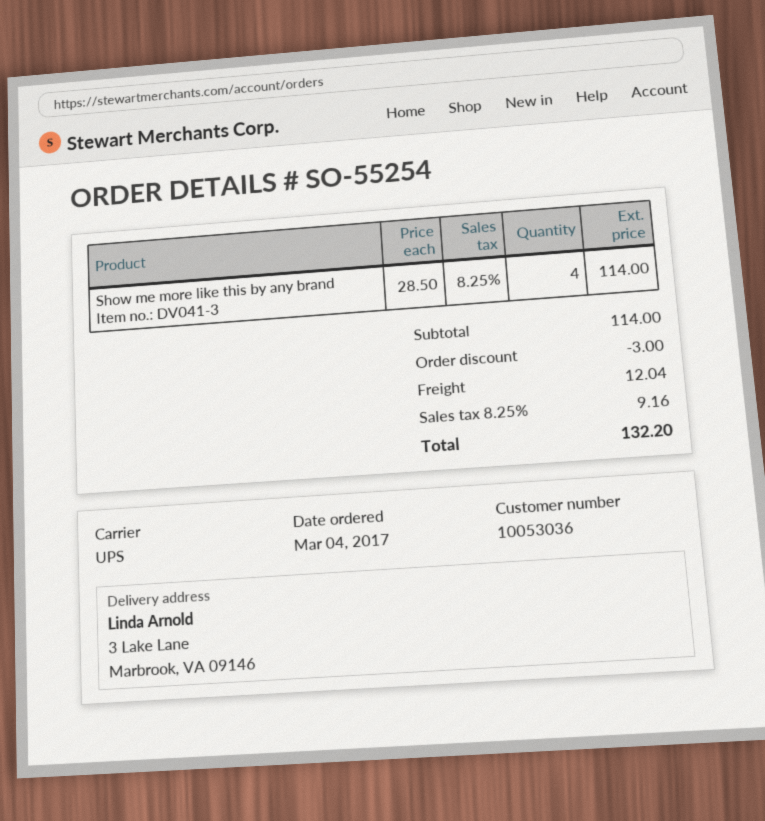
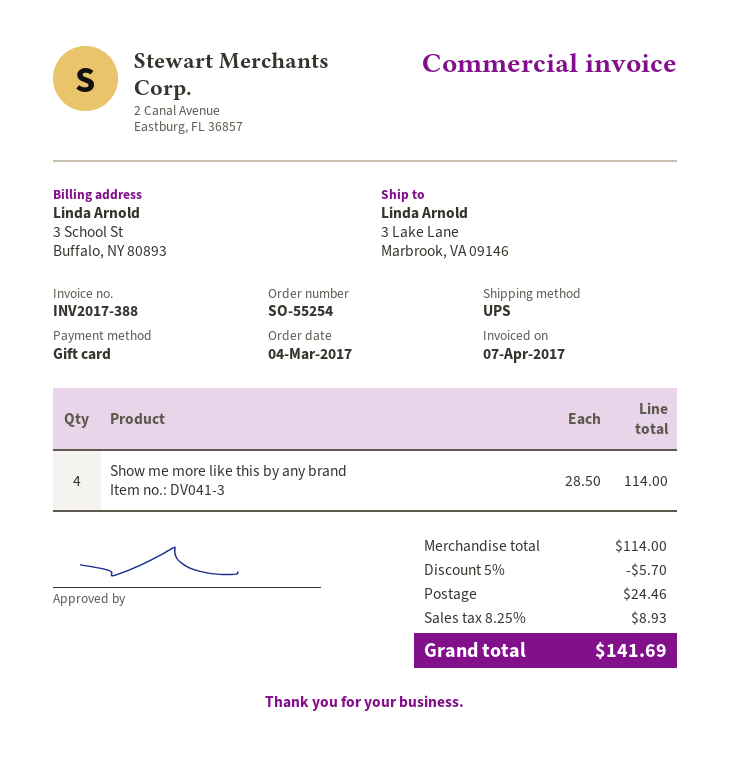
discount: 3.00 -> 5.70
shipping: 12.04 -> 24.46
tax: 8.25% = 9.16 -> 8.25% = 8.93
total: 132.20 -> 141.69

